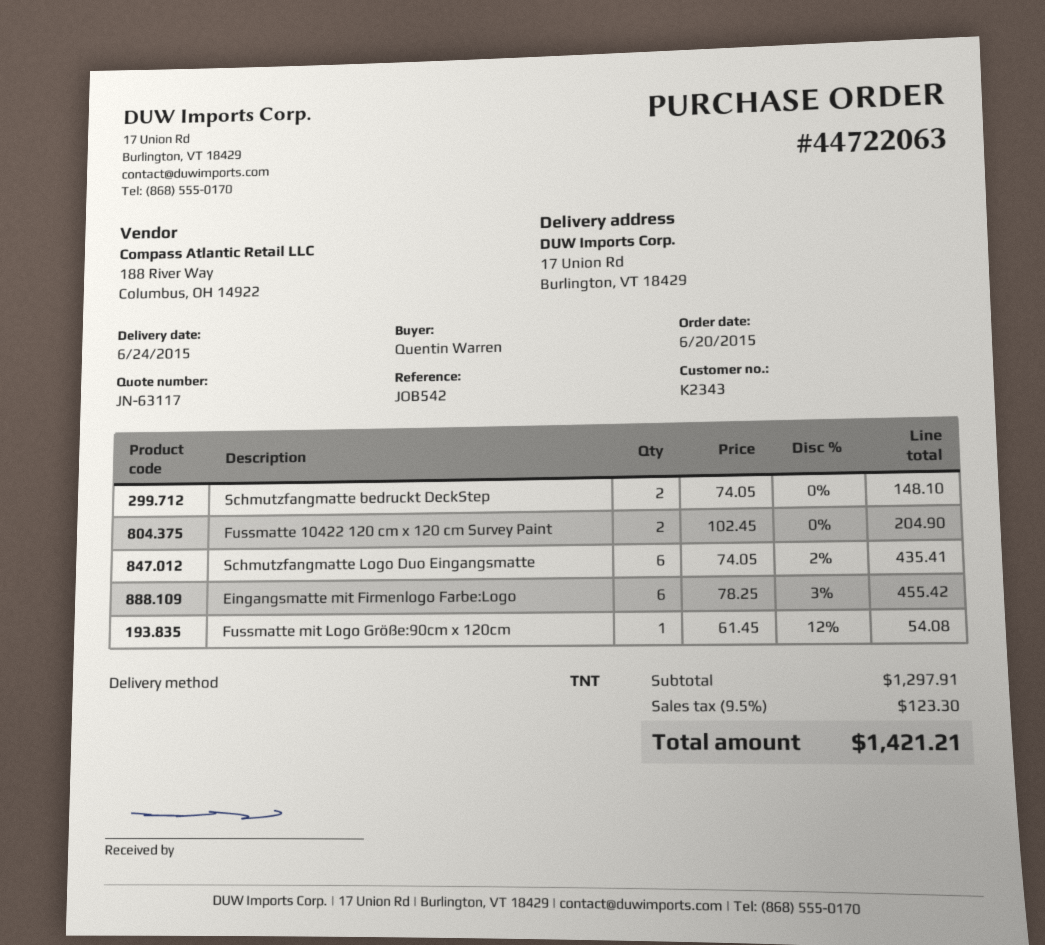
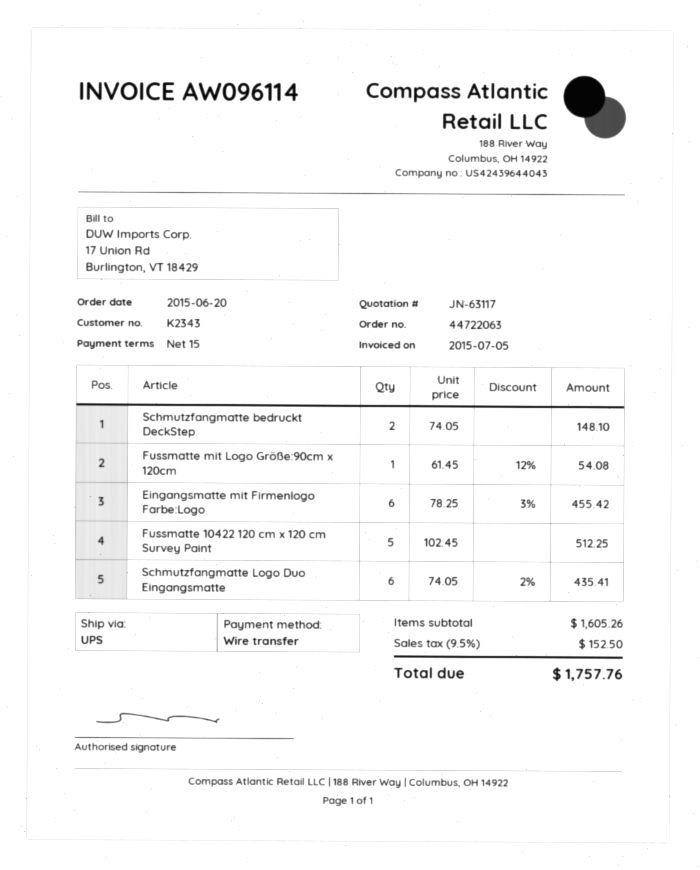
shipping method: TNT -> UPS
Fussmatte 10422 120 cm x 120 cm Survey Paint: 2 x 102.45 = 204.90 -> 5 x 102.45 = 512.25
subtotal: 1297.91 -> 1605.26
tax: 9.5% = 123.30 -> 9.5% = 152.50
total: 1421.21 -> 1757.76

